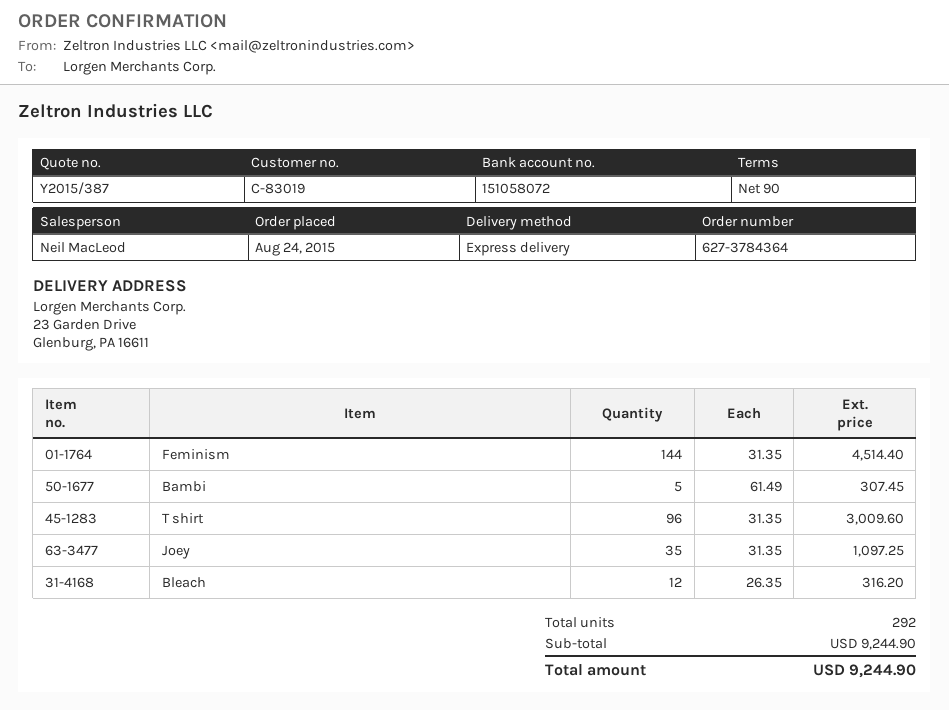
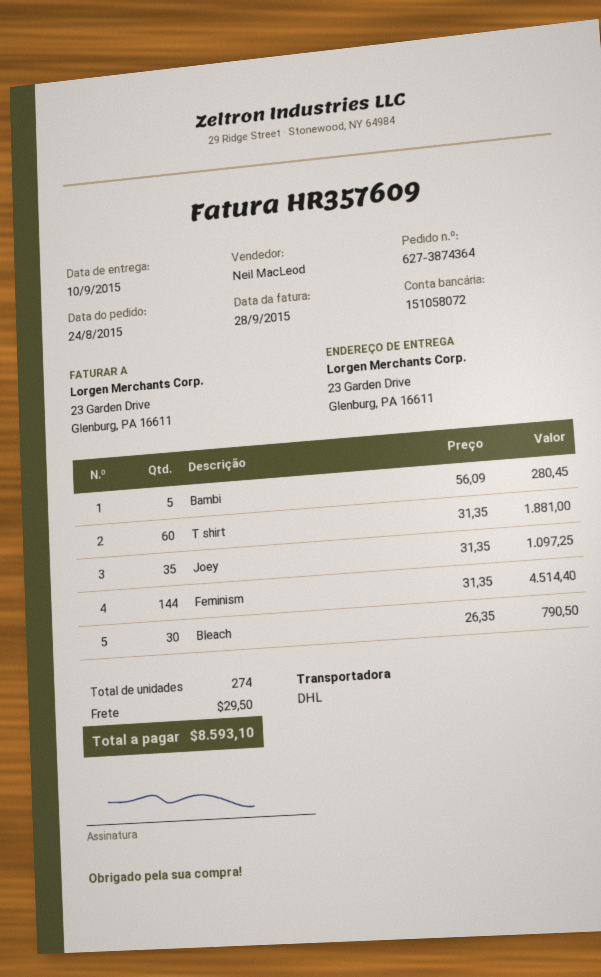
order number: 627-3784364 -> 627-3874364
shipping method: express -> DHL
Bambi: 5 x 61.49 = 307.45 -> 5 x 56.09 = 280.45
T shirt: 96 x 31.35 = 3009.60 -> 60 x 31.35 = 1881.00
Bleach: 12 x 26.35 = 316.20 -> 30 x 26.35 = 790.50
total quantity: 292 -> 274
shipping: none -> 29.50
total: 9244.90 -> 8593.10

